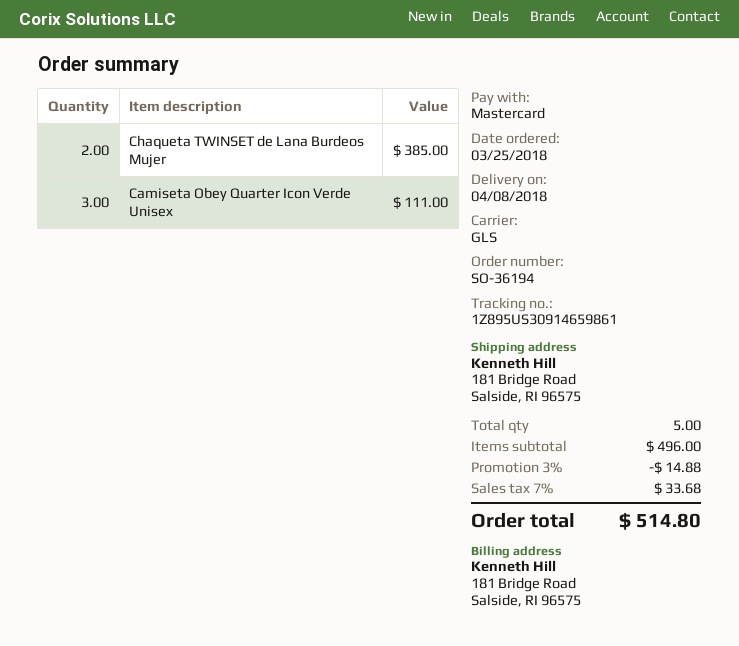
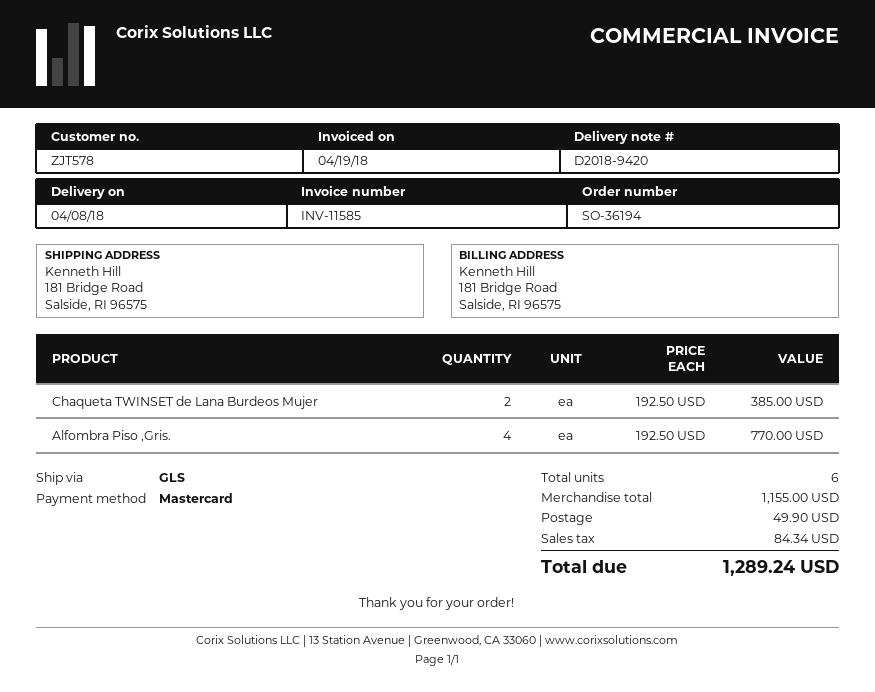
Camiseta Obey Quarter Icon Verde Unisex: 3 for 111.00 -> none
Alfombra Piso ,Gris.: none -> 4 for 770.00
total quantity: 5 -> 6
subtotal: 496.00 -> 1155.00
discount: 3% = 14.88 -> none
shipping: none -> 49.90
tax: 33.68 -> 84.34
total: 514.80 -> 1289.24

